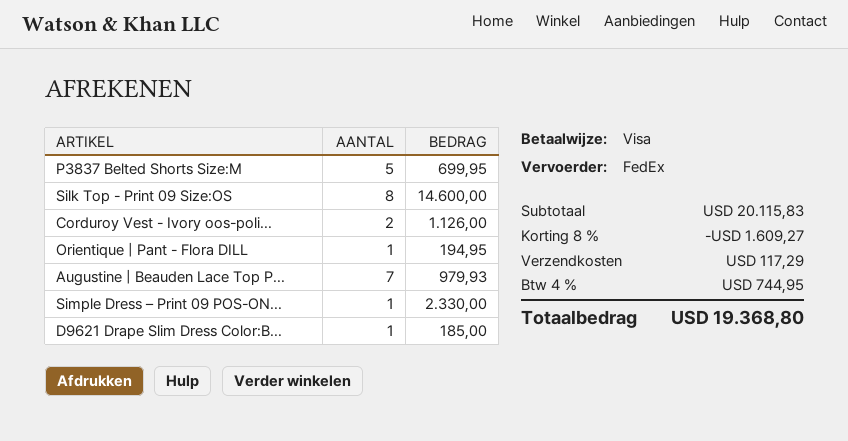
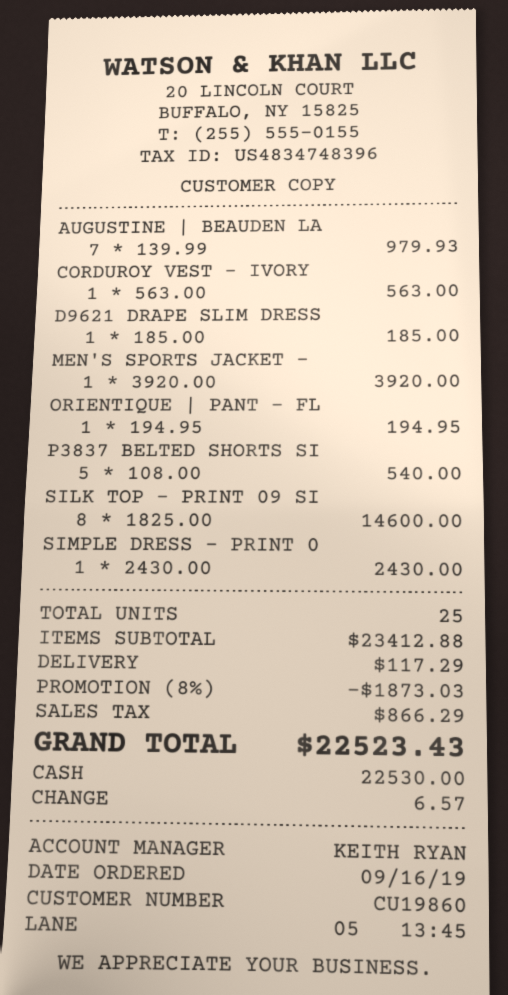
payment method: Visa -> cash
P3837 Belted Shorts Size:M: 5 for 699.95 -> 5 for 540.00
Corduroy Vest - Ivory oos-poli...: 2 for 1126.00 -> 1 for 563.00
Simple Dress – Print 09 POS-ON...: 1 for 2330.00 -> 1 for 2430.00
MEN'S SPORTS JACKET -: none -> 1 for 3920.00
subtotal: 20115.83 -> 23412.88
discount: 8% = 1609.27 -> 8% = 1873.03
tax: 744.95 -> 866.29
total: 19368.80 -> 22523.43

